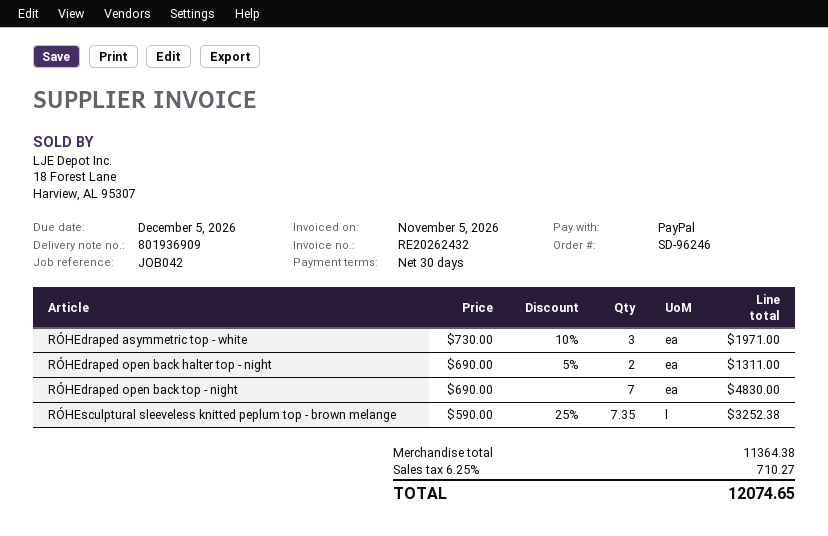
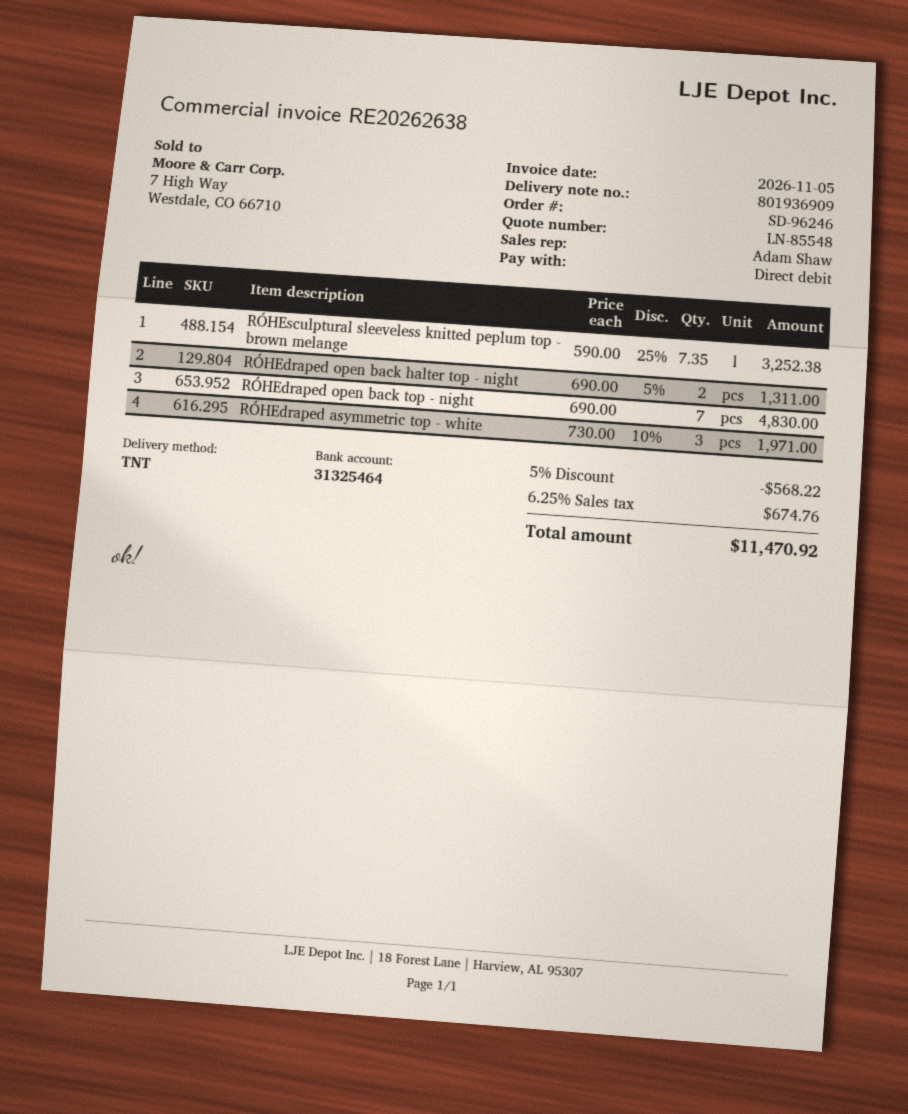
invoice number: RE20262432 -> RE20262638
payment method: PayPal -> direct debit
discount: none -> 5% = 568.22
tax: 6.25% = 710.27 -> 6.25% = 674.76
total: 12074.65 -> 11470.92

